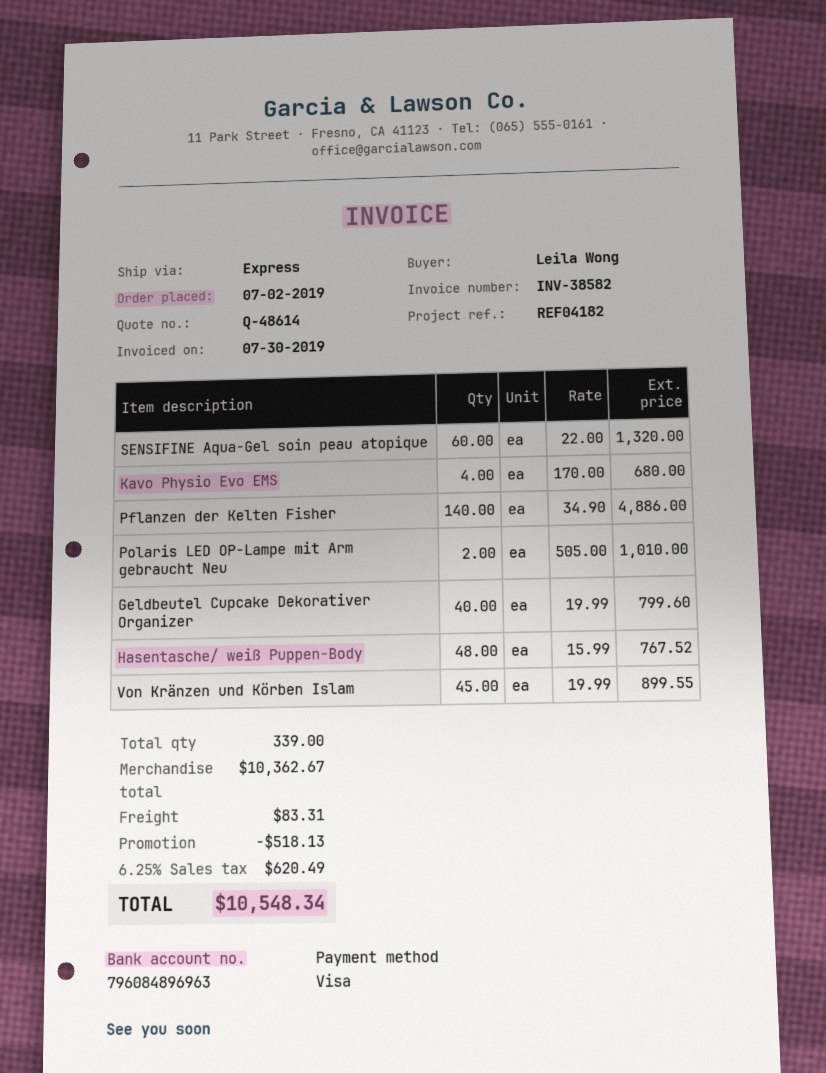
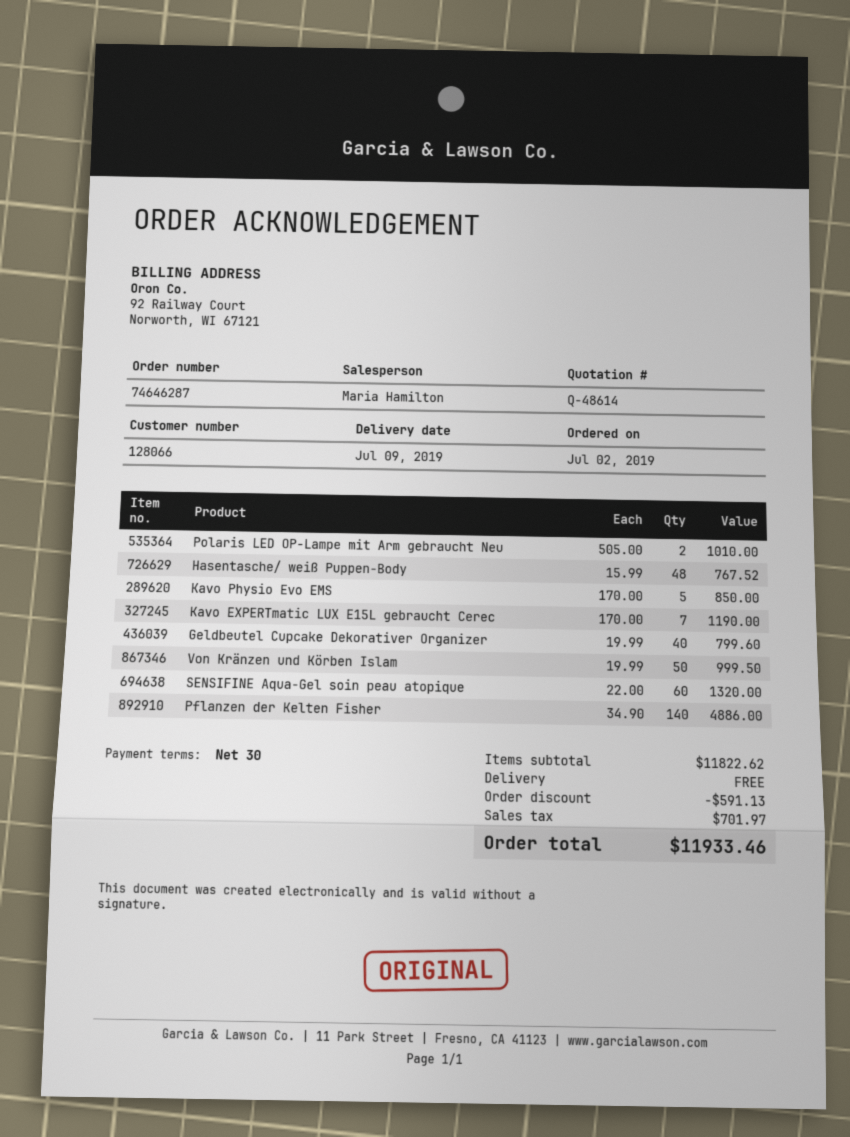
Kavo Physio Evo EMS: 4 x 170.00 = 680.00 -> 5 x 170.00 = 850.00
Von Kränzen und Körben Islam: 45 x 19.99 = 899.55 -> 50 x 19.99 = 999.50
Kavo EXPERTmatic LUX E15L gebraucht Cerec: none -> 7 x 170.00 = 1190.00
subtotal: 10362.67 -> 11822.62
discount: 518.13 -> 591.13
shipping: 83.31 -> 0.00
tax: 620.49 -> 701.97
total: 10548.34 -> 11933.46

